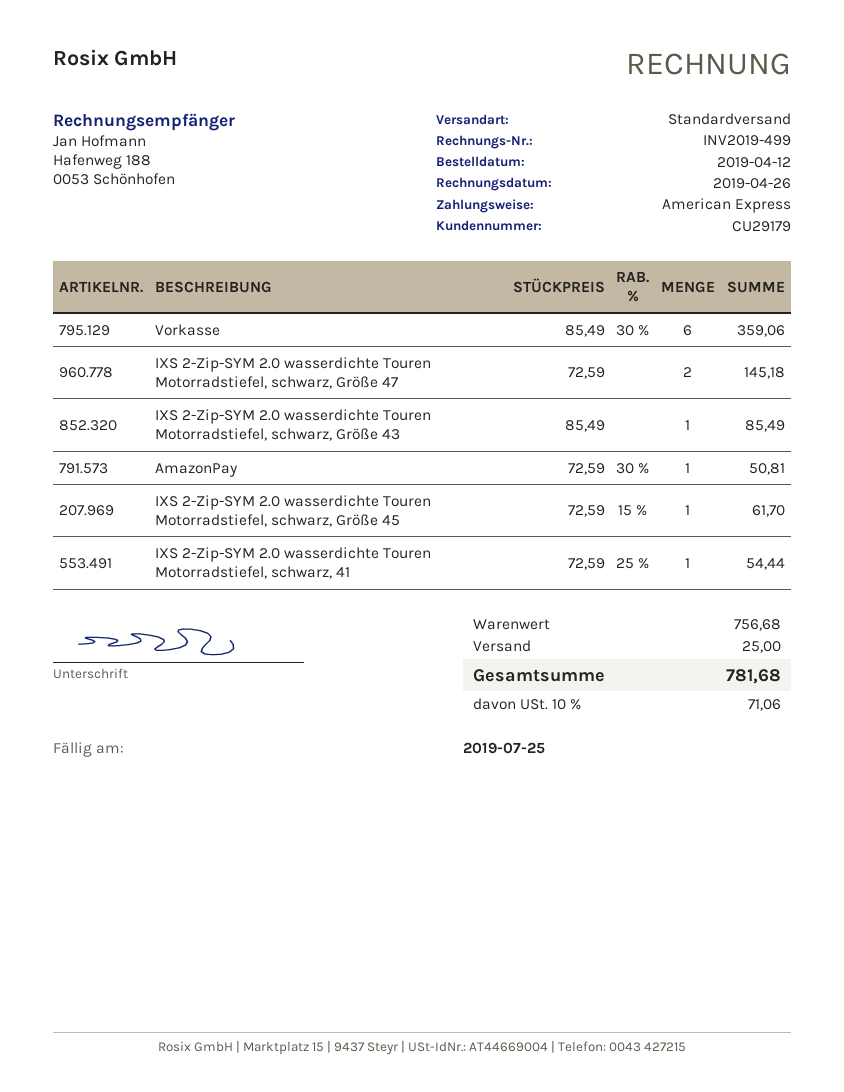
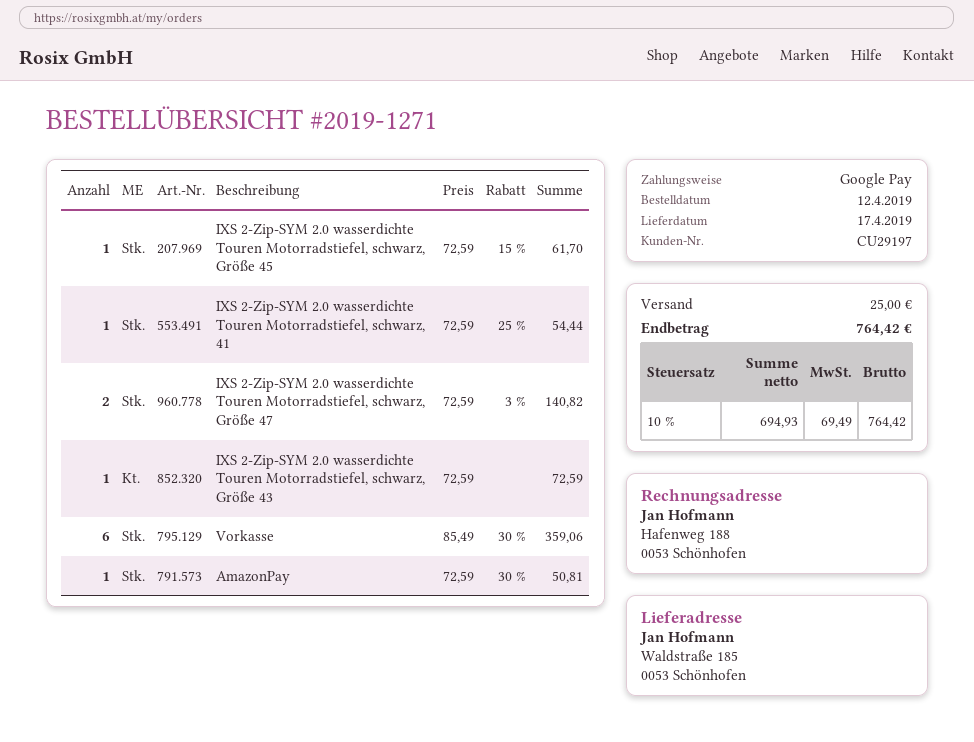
customer number: CU29179 -> CU29197
payment method: American Express -> Google Pay
IXS 2-Zip-SYM 2.0 wasserdichte Touren Motorradstiefel, schwarz, Größe 47: 2 x 72.59 = 145.18 -> 2 x 72.59 - 3% = 140.82
IXS 2-Zip-SYM 2.0 wasserdichte Touren Motorradstiefel, schwarz, Größe 43: 1 x 85.49 = 85.49 -> 1 x 72.59 = 72.59
tax: 10% = 71.06 -> 10% = 69.49
total: 781.68 -> 764.42

